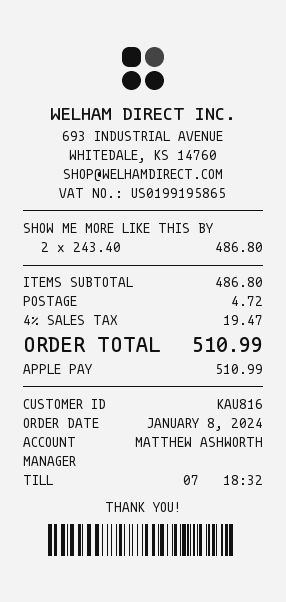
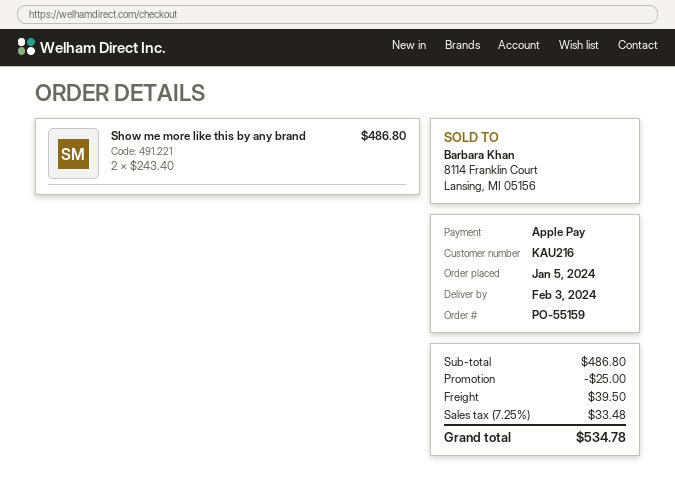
order date: 2024-01-08 -> 2024-01-05
customer number: KAU816 -> KAU216
discount: none -> 25.00
shipping: 4.72 -> 39.50
tax: 4% = 19.47 -> 7.25% = 33.48
total: 510.99 -> 534.78

